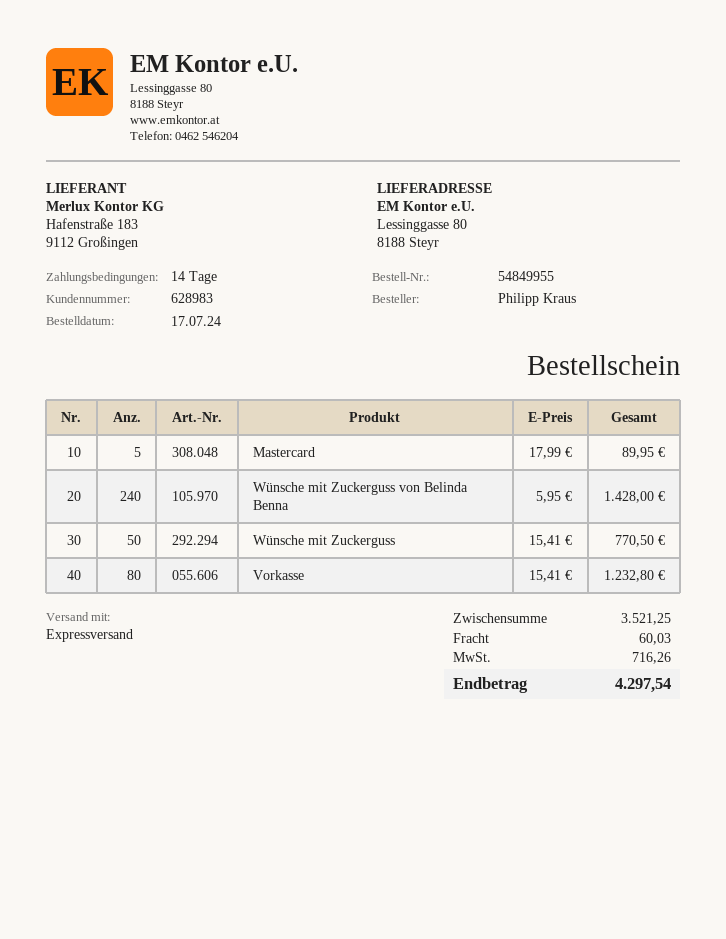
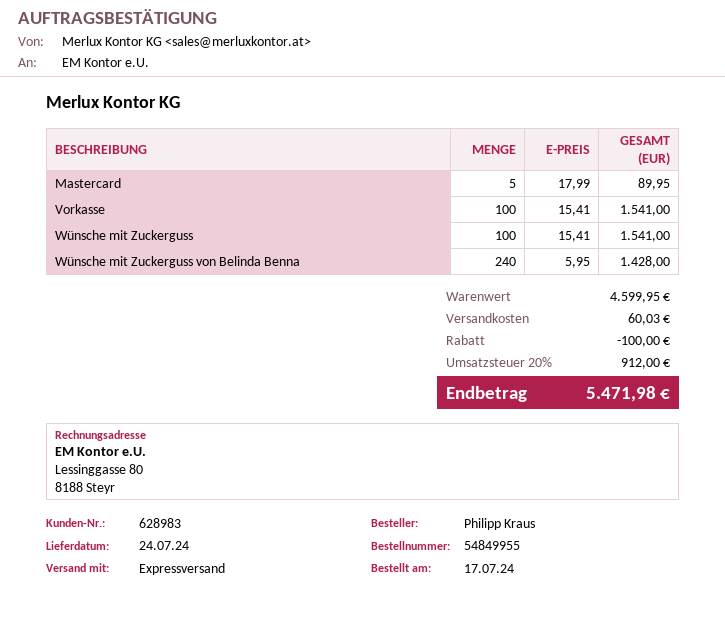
Wünsche mit Zuckerguss: 50 x 15.41 = 770.50 -> 100 x 15.41 = 1541.00
Vorkasse: 80 x 15.41 = 1232.80 -> 100 x 15.41 = 1541.00
subtotal: 3521.25 -> 4599.95
discount: none -> 100.00
tax: 716.26 -> 912.00
total: 4297.54 -> 5471.98

